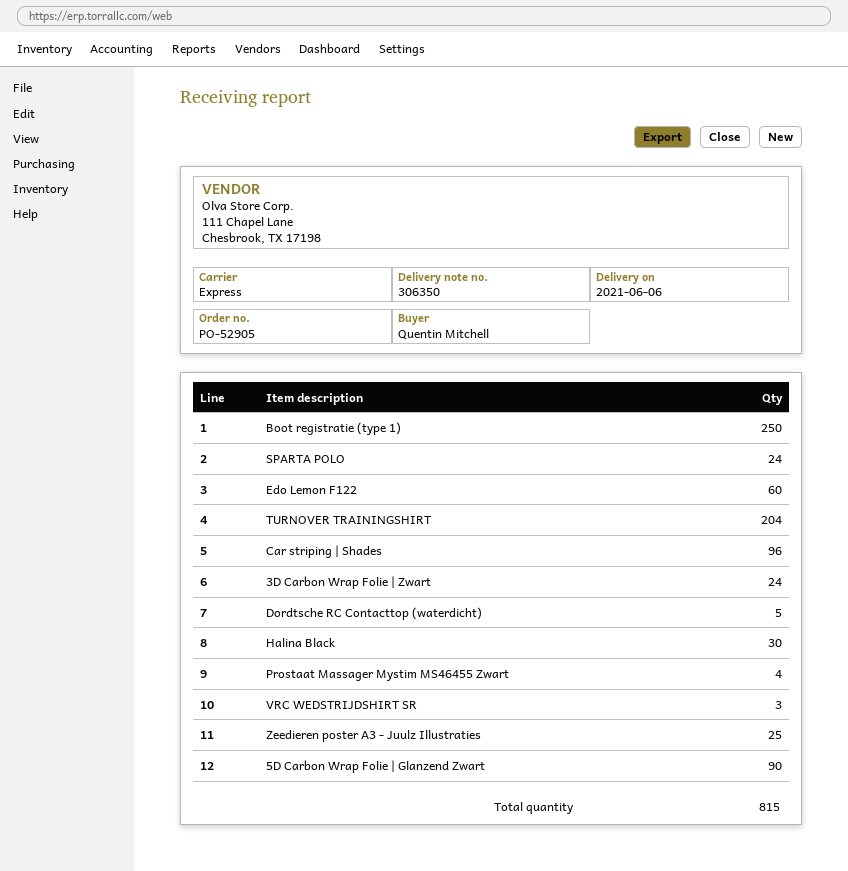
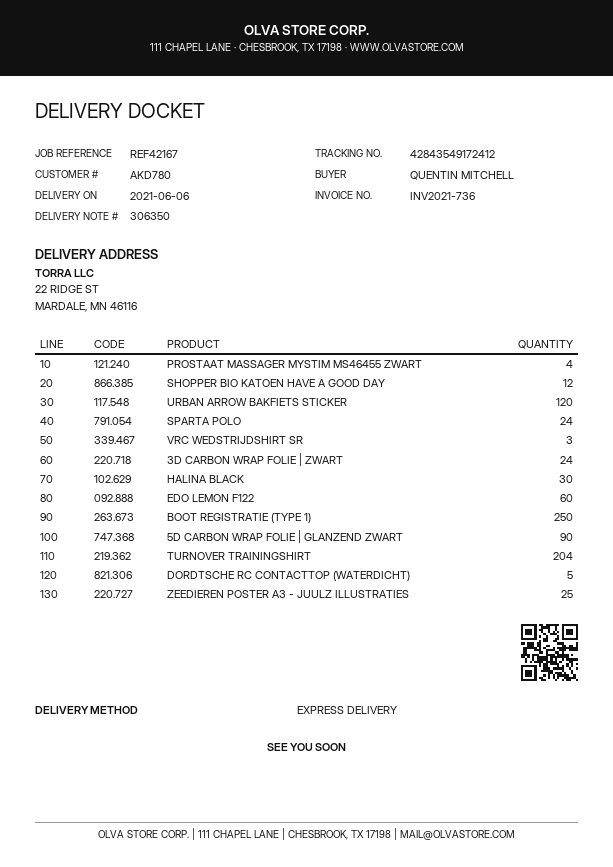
Car striping | Shades: 96 -> none
SHOPPER BIO KATOEN HAVE A GOOD DAY: none -> 12
URBAN ARROW BAKFIETS STICKER: none -> 120

